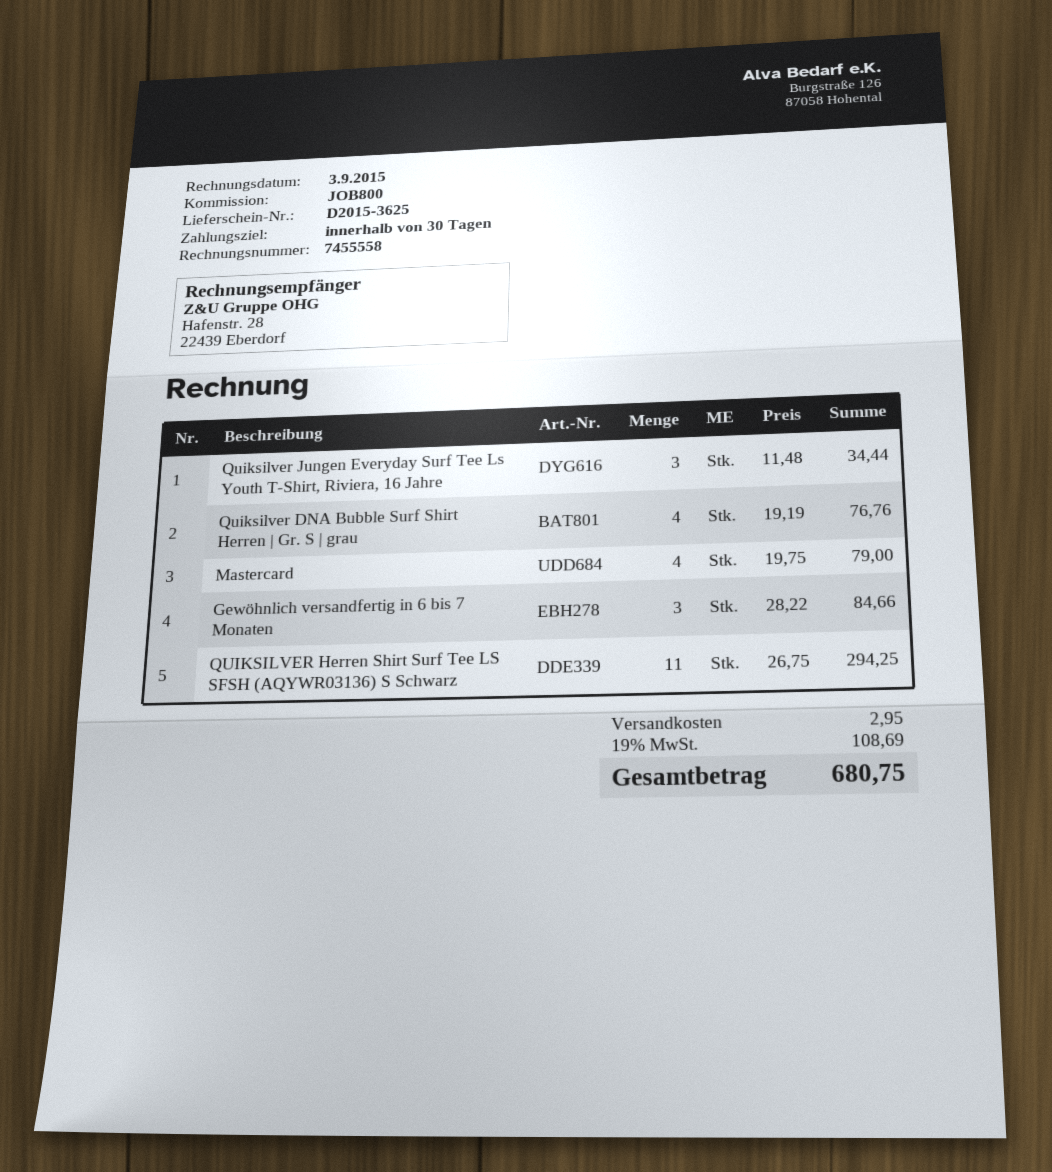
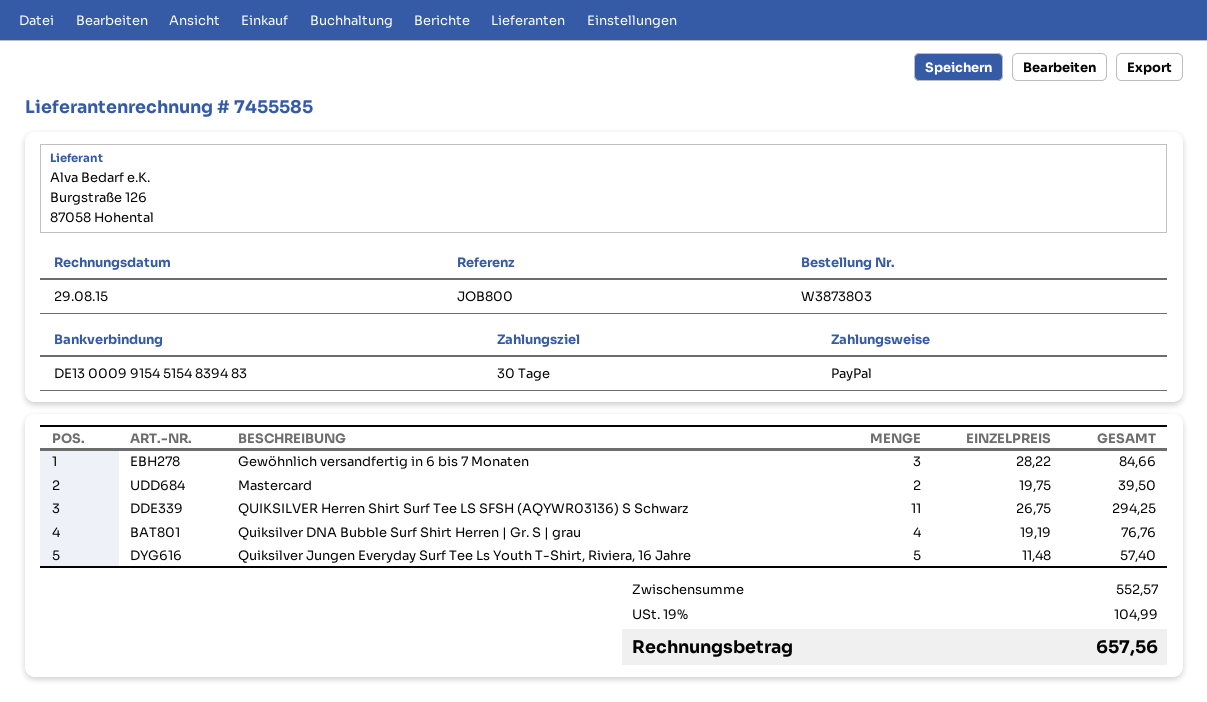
invoice number: 7455558 -> 7455585
invoice date: 2015-09-03 -> 2015-08-29
Quiksilver Jungen Everyday Surf Tee Ls Youth T-Shirt, Riviera, 16 Jahre: 3 x 11.48 = 34.44 -> 5 x 11.48 = 57.40
Mastercard: 4 x 19.75 = 79.00 -> 2 x 19.75 = 39.50
shipping: 2.95 -> none
tax: 19% = 108.69 -> 19% = 104.99
total: 680.75 -> 657.56

